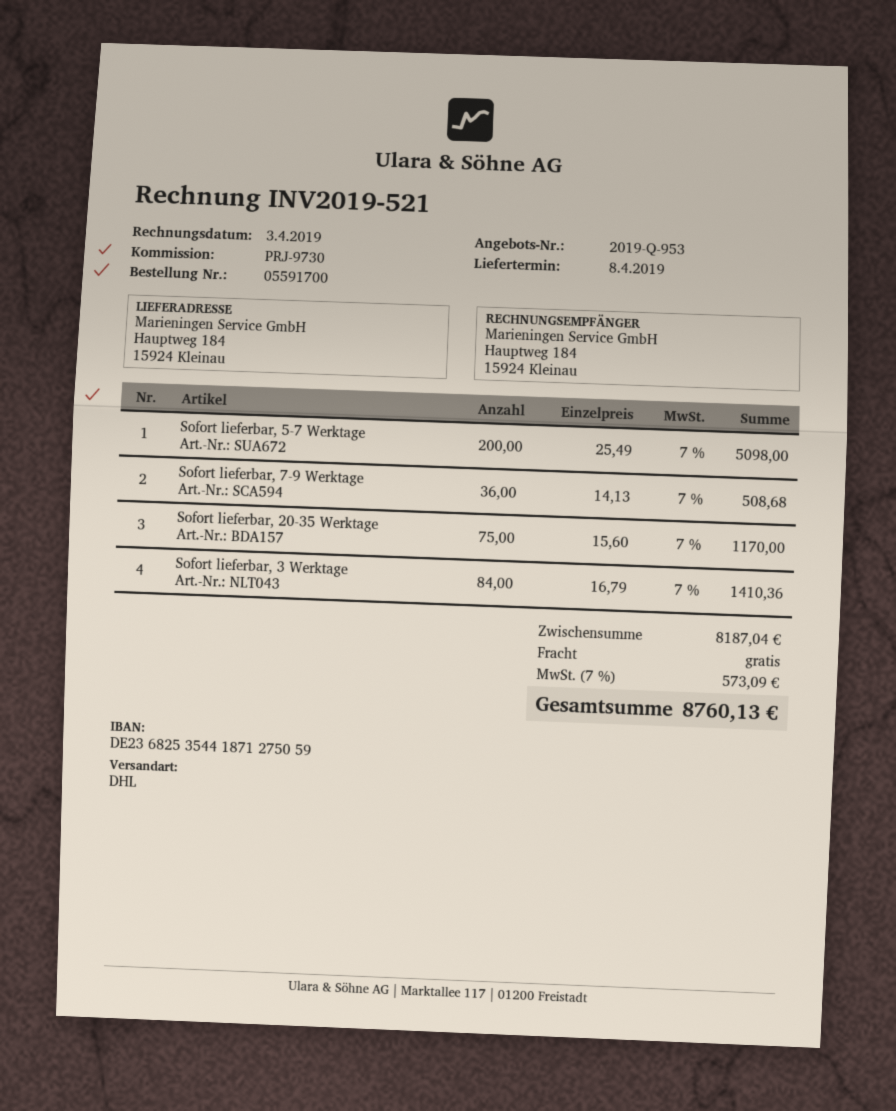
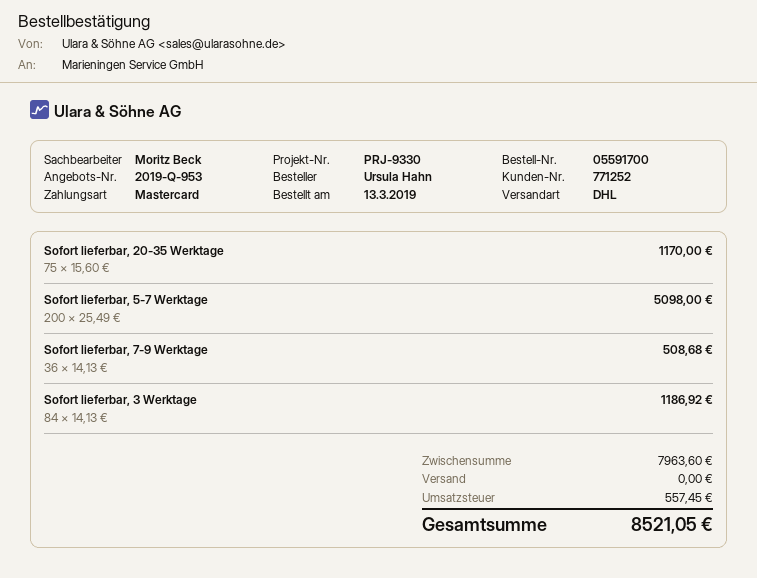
reference: PRJ-9730 -> PRJ-9330
Sofort lieferbar, 3 Werktage: 84 x 16.79 = 1410.36 -> 84 x 14.13 = 1186.92
subtotal: 8187.04 -> 7963.60
tax: 573.09 -> 557.45
total: 8760.13 -> 8521.05

